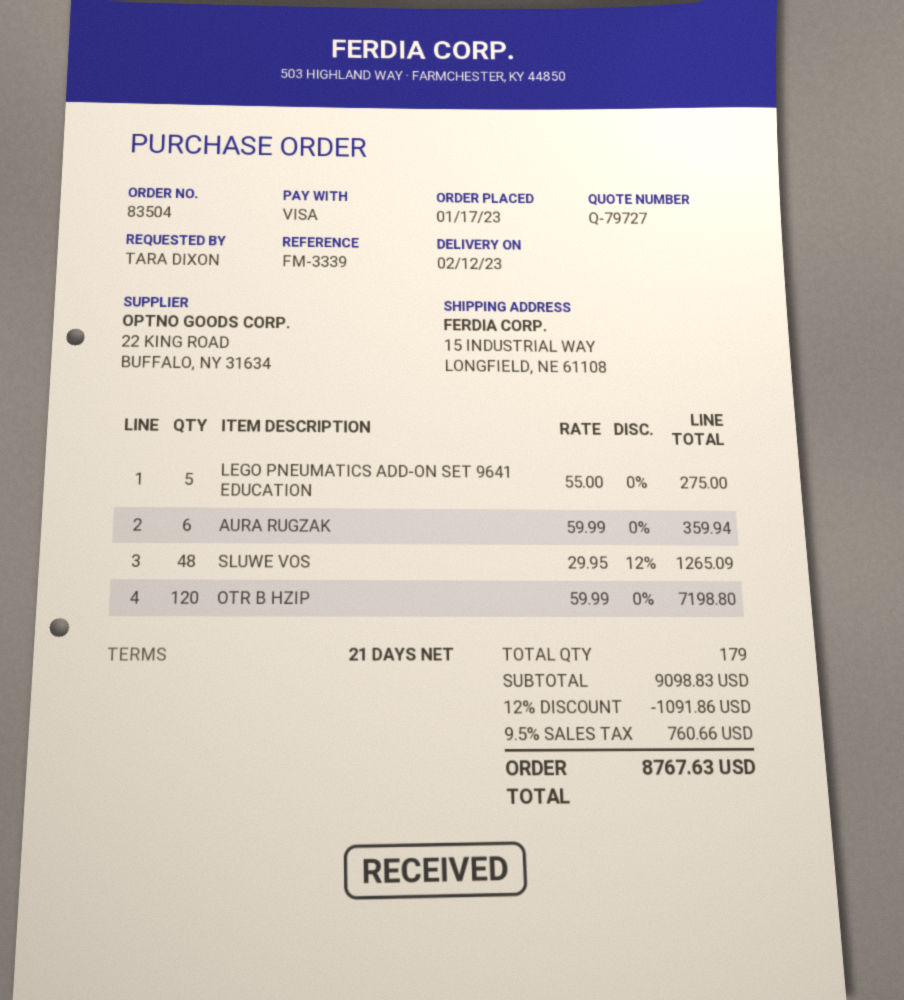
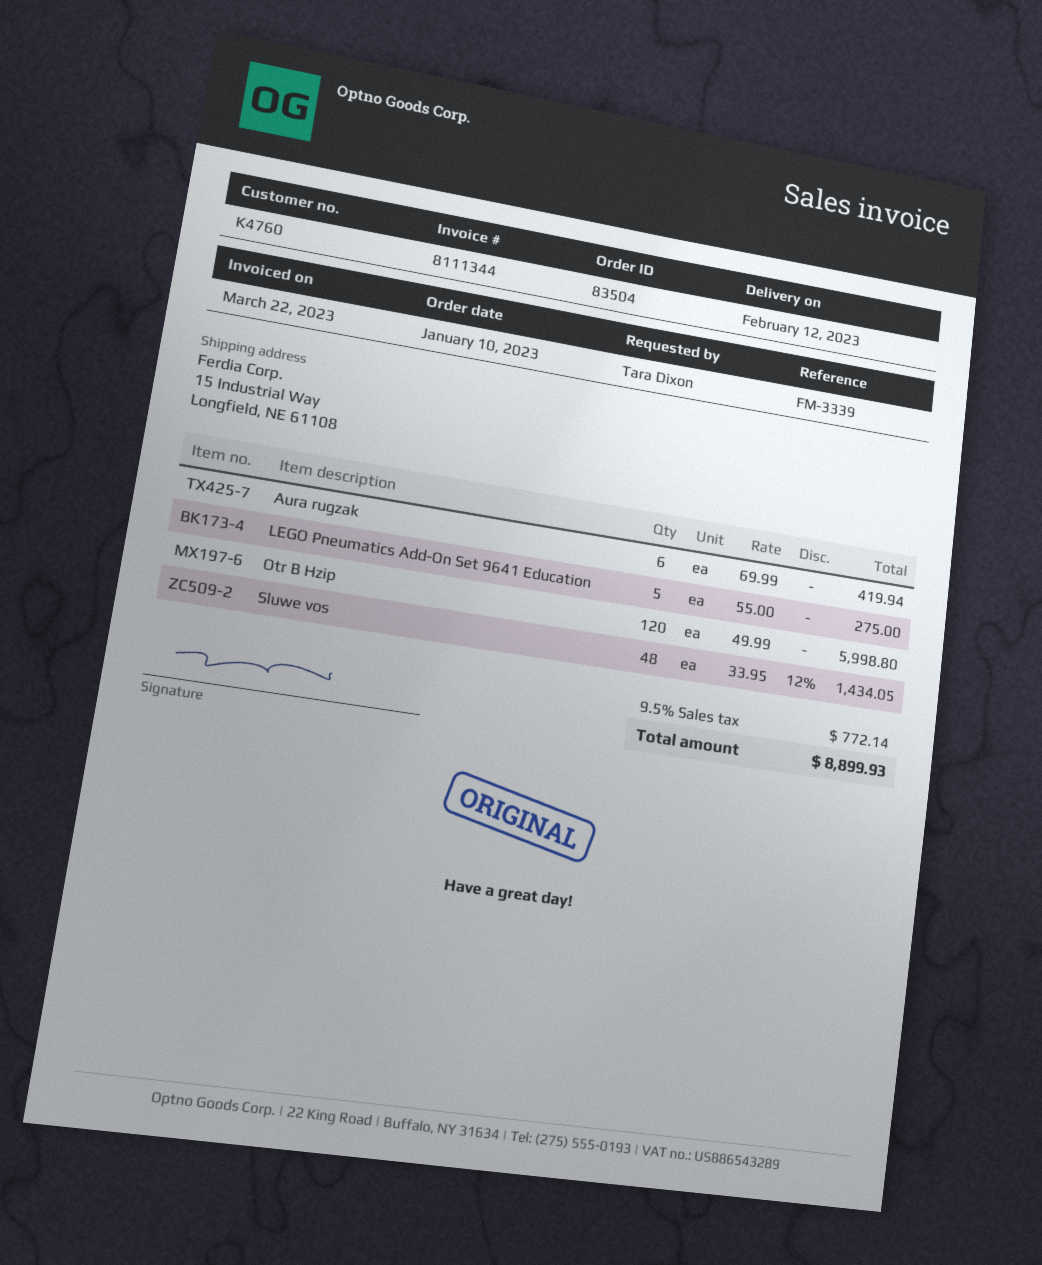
order date: 2023-01-17 -> 2023-01-10
AURA RUGZAK: 6 x 59.99 = 359.94 -> 6 x 69.99 = 419.94
SLUWE VOS: 48 x 29.95 - 12% = 1265.09 -> 48 x 33.95 - 12% = 1434.05
OTR B HZIP: 120 x 59.99 = 7198.80 -> 120 x 49.99 = 5998.80
discount: 12% = 1091.86 -> none
tax: 9.5% = 760.66 -> 9.5% = 772.14
total: 8767.63 -> 8899.93

